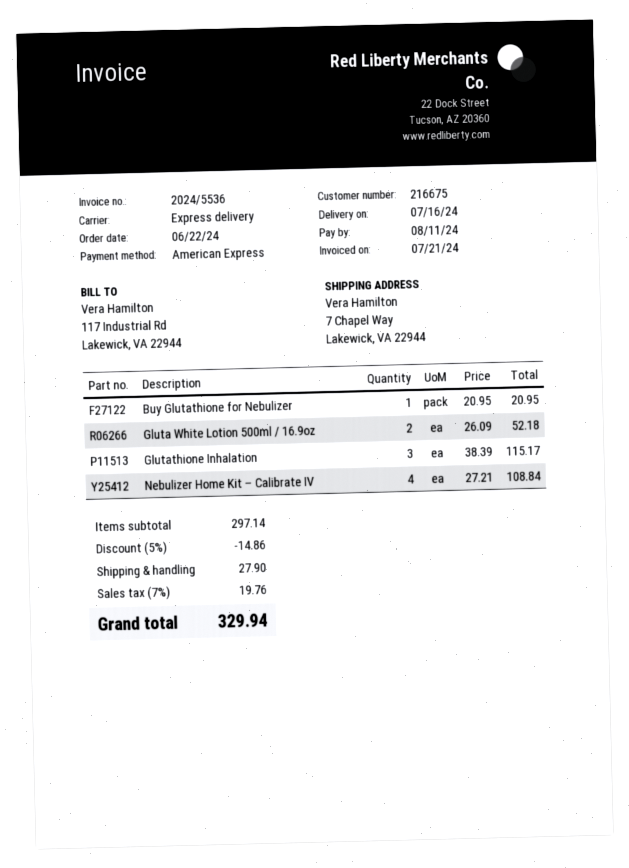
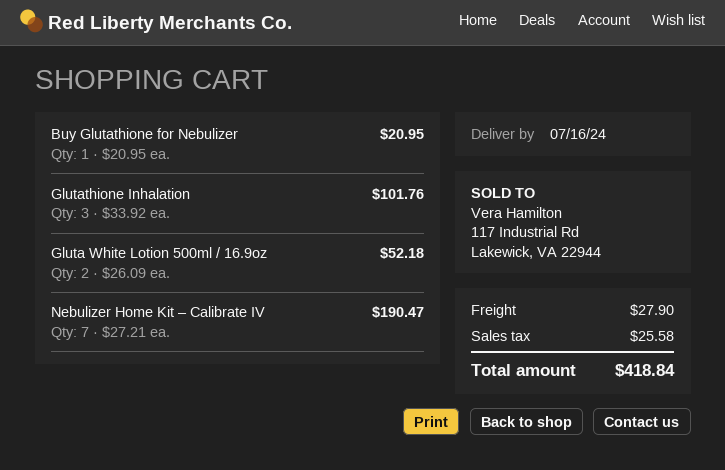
Glutathione Inhalation: 3 x 38.39 = 115.17 -> 3 x 33.92 = 101.76
Nebulizer Home Kit – Calibrate IV: 4 x 27.21 = 108.84 -> 7 x 27.21 = 190.47
discount: 5% = 14.86 -> none
tax: 19.76 -> 25.58
total: 329.94 -> 418.84

